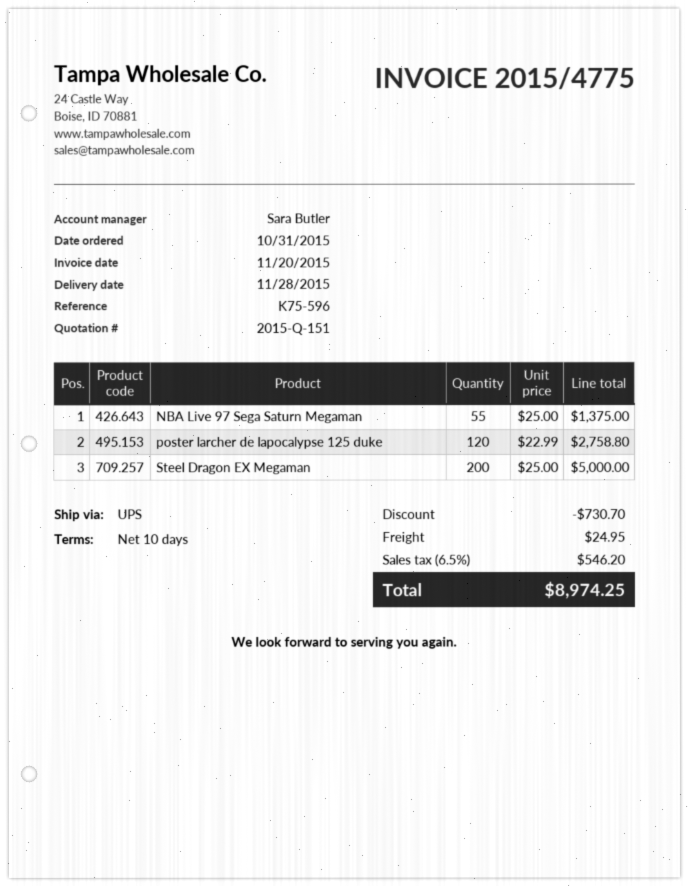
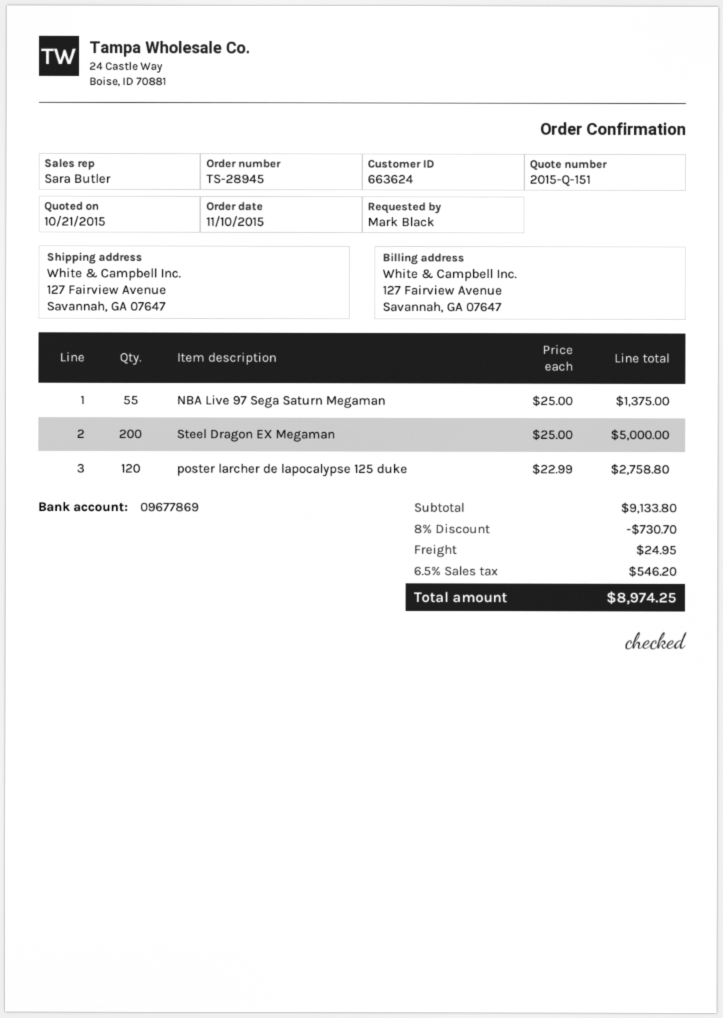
order date: 2015-10-31 -> 2015-11-10

